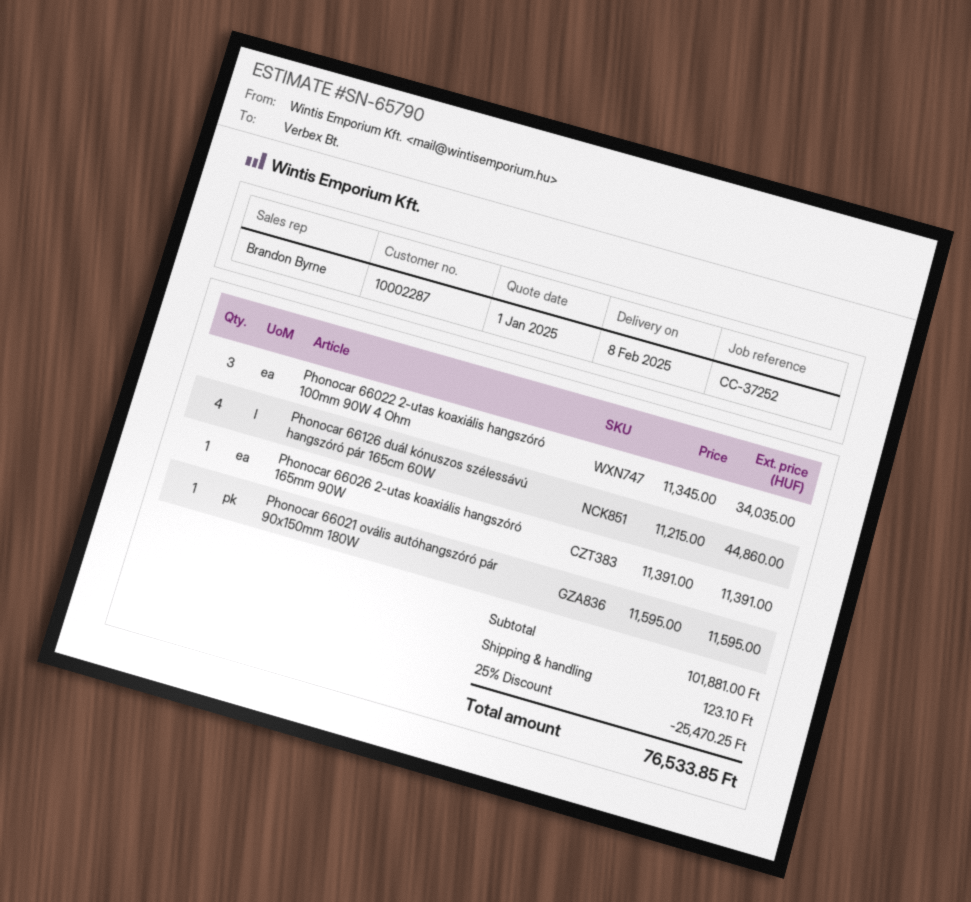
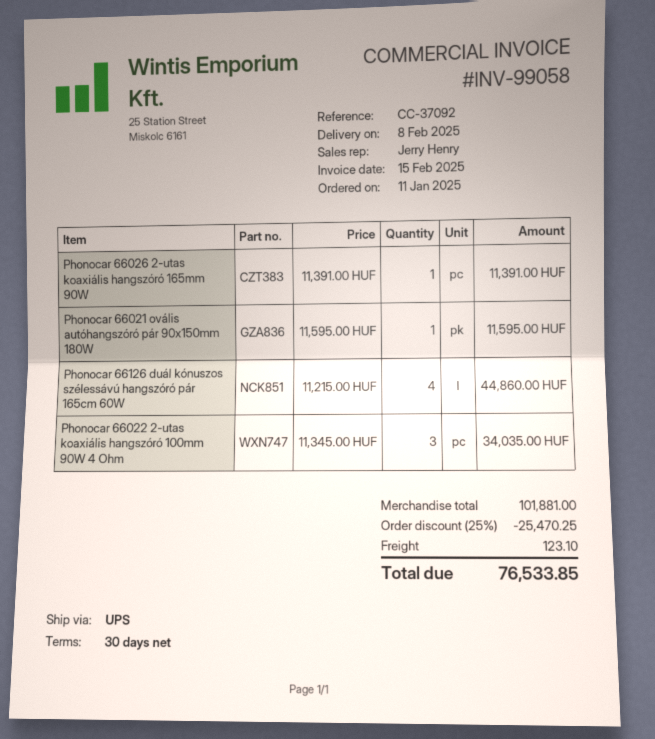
reference: CC-37252 -> CC-37092
sales rep: Brandon Byrne -> Jerry Henry

